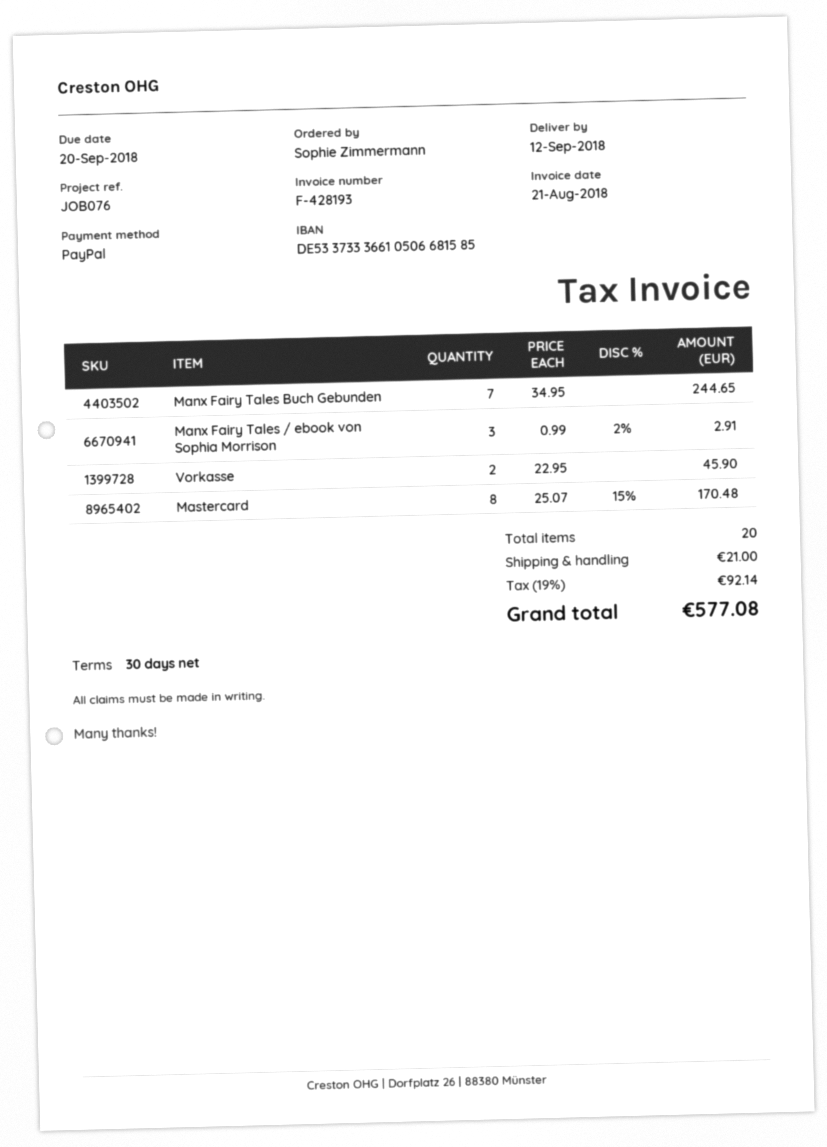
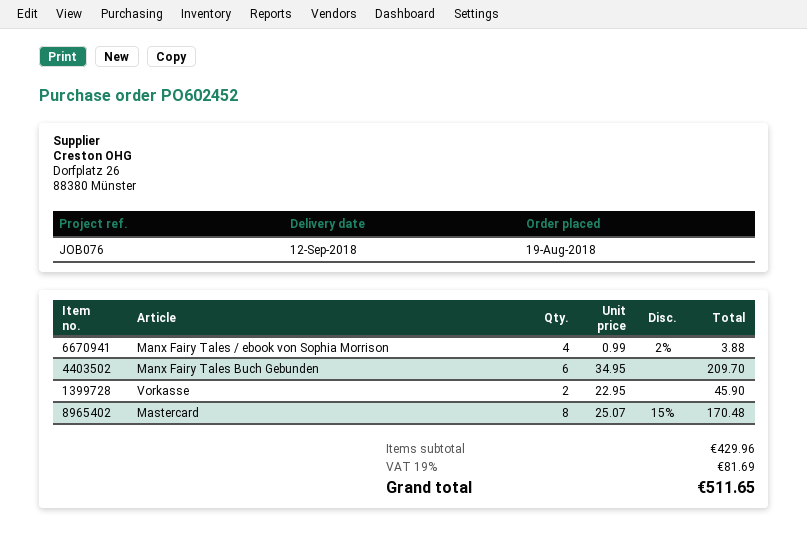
Manx Fairy Tales Buch Gebunden: 7 x 34.95 = 244.65 -> 6 x 34.95 = 209.70
Manx Fairy Tales / ebook von Sophia Morrison: 3 x 0.99 - 2% = 2.91 -> 4 x 0.99 - 2% = 3.88
shipping: 21.00 -> none
tax: 19% = 92.14 -> 19% = 81.69
total: 577.08 -> 511.65

